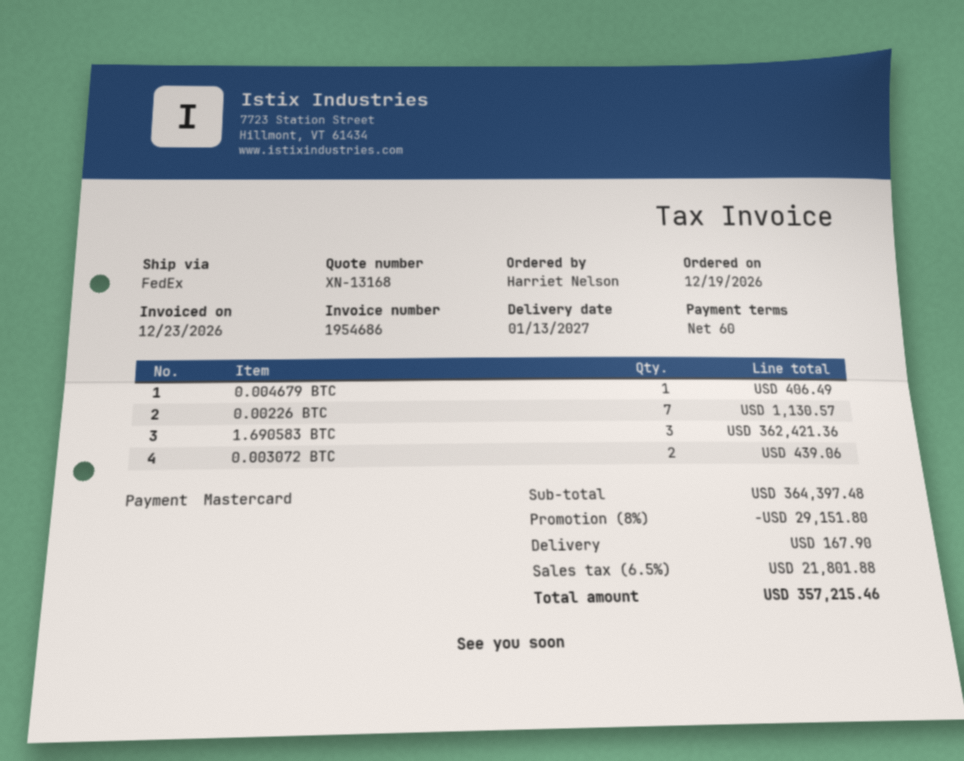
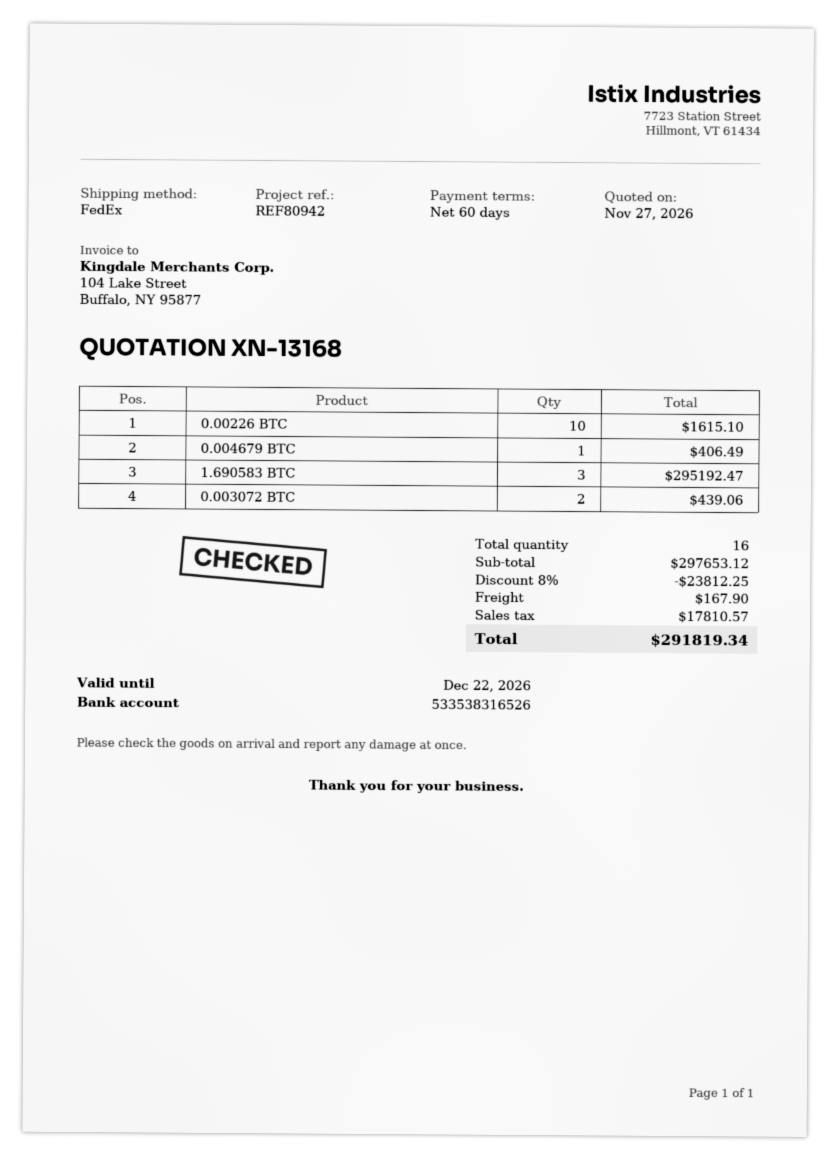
0.00226 BTC: 7 for 1130.57 -> 10 for 1615.10
1.690583 BTC: 3 for 362421.36 -> 3 for 295192.47
subtotal: 364397.48 -> 297653.12
discount: 8% = 29151.80 -> 8% = 23812.25
tax: 21801.88 -> 17810.57
total: 357215.46 -> 291819.34

